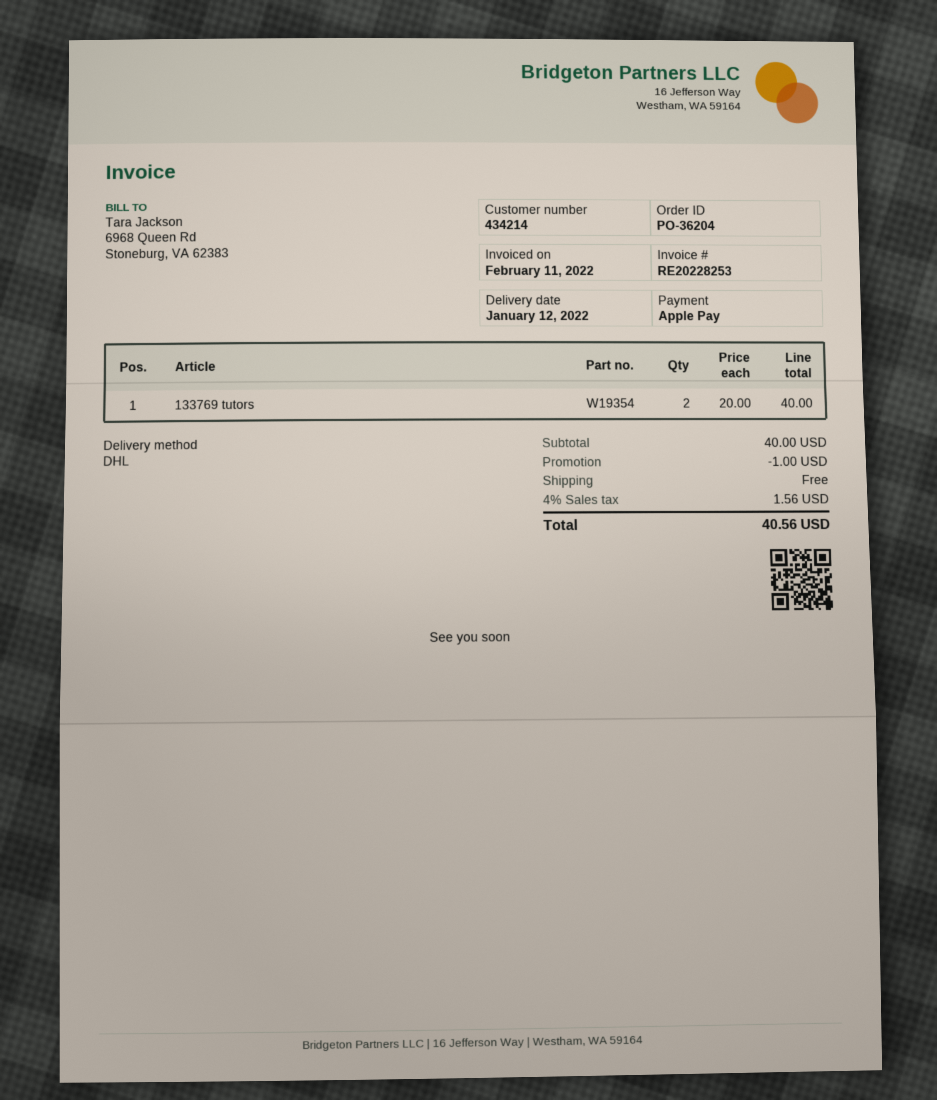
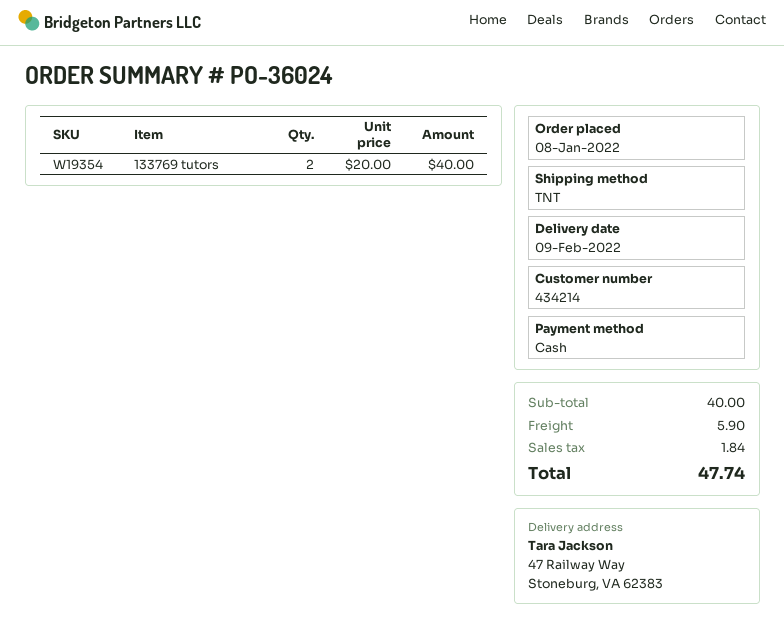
order number: PO-36204 -> PO-36024
delivery date: 2022-01-12 -> 2022-02-09
payment method: Apple Pay -> cash
shipping method: DHL -> TNT
discount: 1.00 -> none
shipping: 0.00 -> 5.90
tax: 1.56 -> 1.84
total: 40.56 -> 47.74

